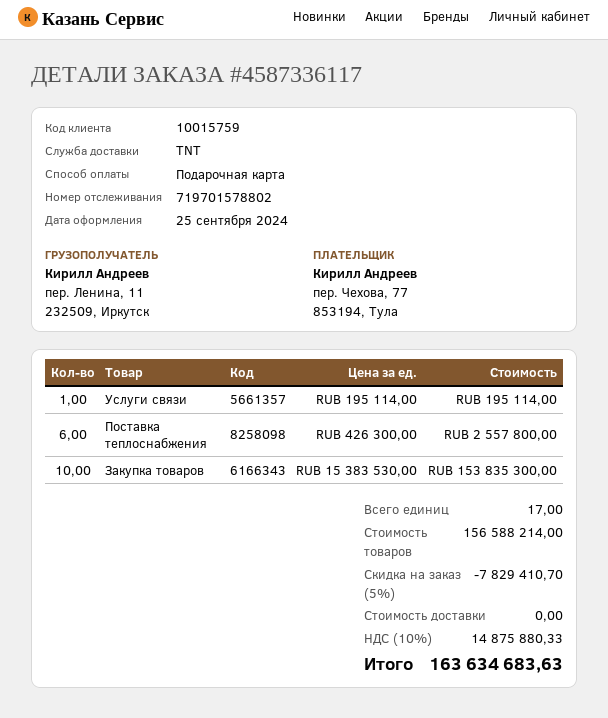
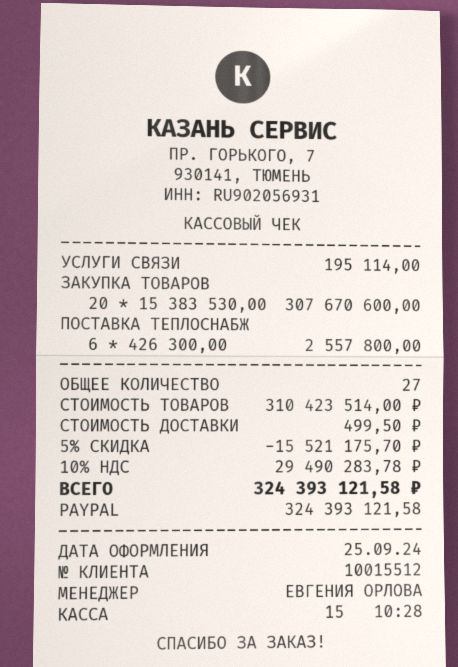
customer number: 10015759 -> 10015512
payment method: gift card -> PayPal
Закупка товаров: 10 x 15383530.00 = 153835300.00 -> 20 x 15383530.00 = 307670600.00
total quantity: 17 -> 27
subtotal: 156588214.00 -> 310423514.00
discount: 5% = 7829410.70 -> 5% = 15521175.70
shipping: 0.00 -> 499.50
tax: 10% = 14875880.33 -> 10% = 29490283.78
total: 163634683.63 -> 324393121.58

